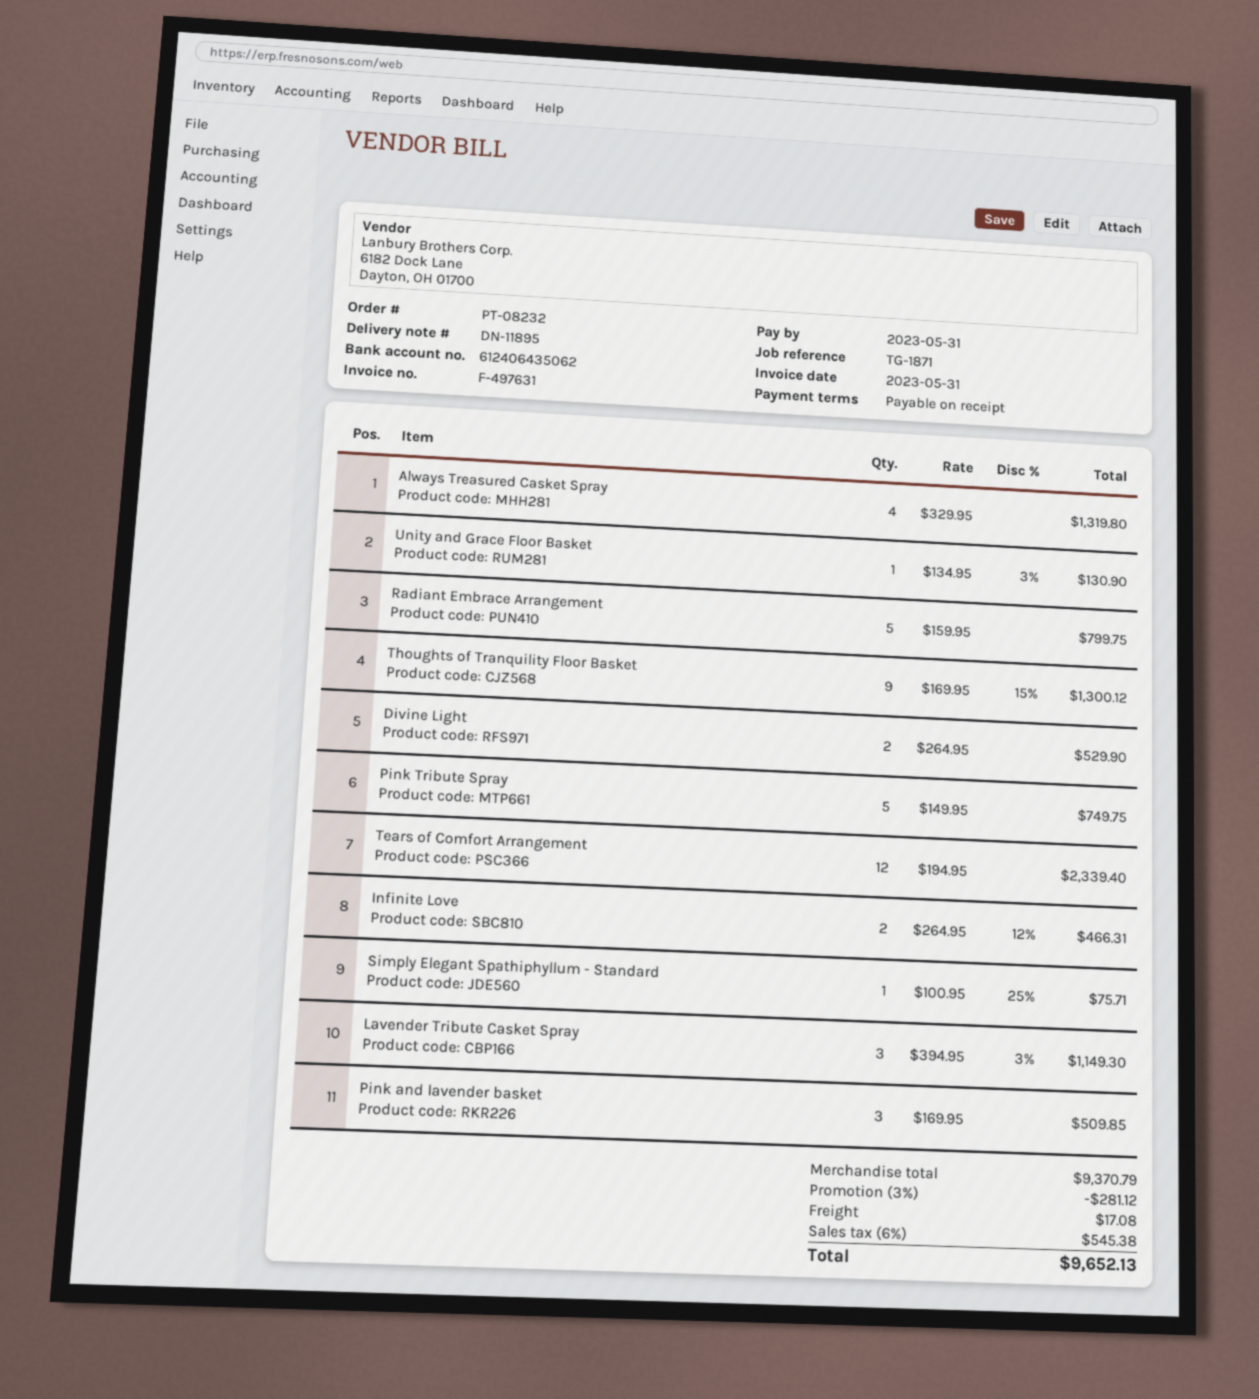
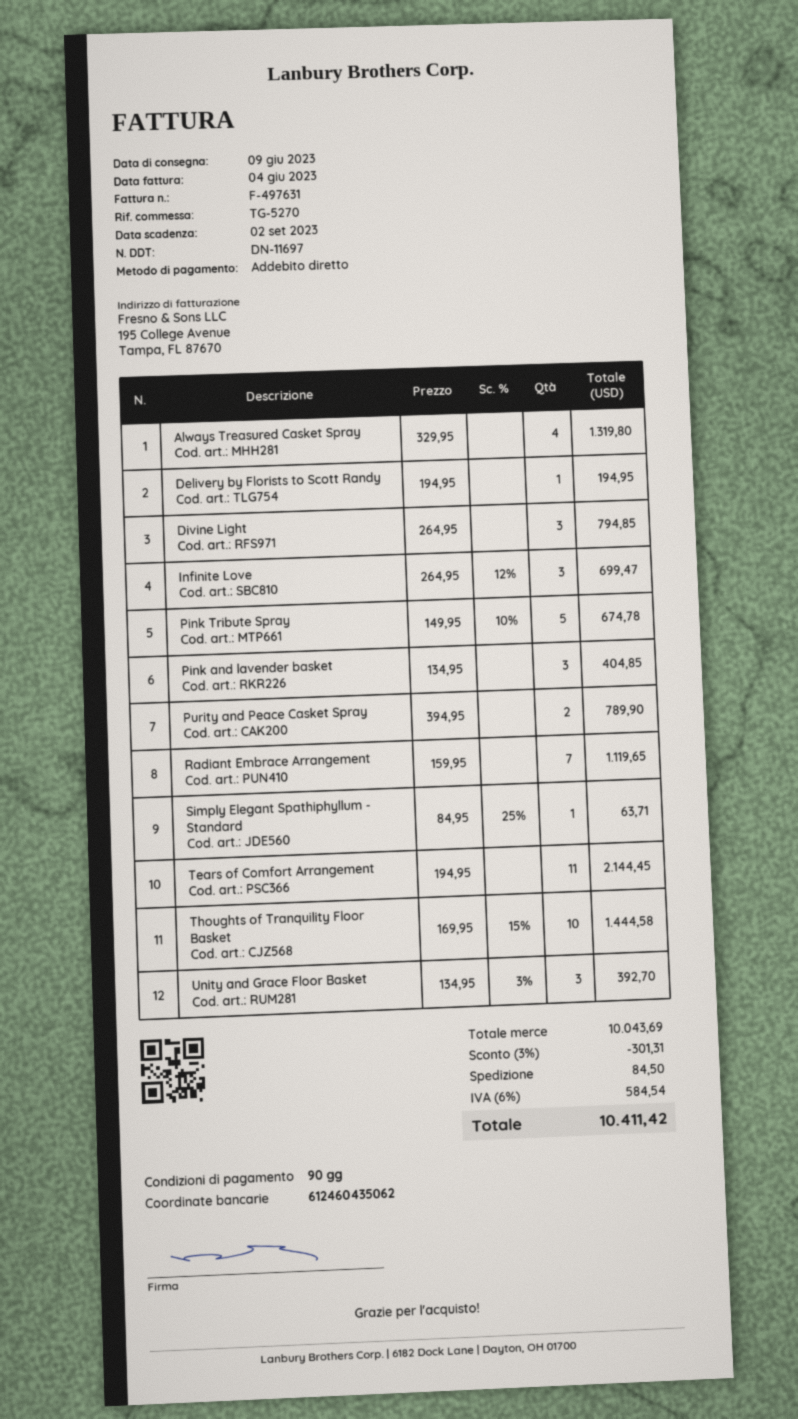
delivery note number: DN-11895 -> DN-11697
invoice date: 2023-05-31 -> 2023-06-04
payment terms: on receipt -> 90 days
due date: 2023-05-31 -> 2023-09-02
reference: TG-1871 -> TG-5270
bank account: 612406435062 -> 612460435062
Unity and Grace Floor Basket: 1 x 134.95 - 3% = 130.90 -> 3 x 134.95 - 3% = 392.70
Radiant Embrace Arrangement: 5 x 159.95 = 799.75 -> 7 x 159.95 = 1119.65
Thoughts of Tranquility Floor Basket: 9 x 169.95 - 15% = 1300.12 -> 10 x 169.95 - 15% = 1444.58
Divine Light: 2 x 264.95 = 529.90 -> 3 x 264.95 = 794.85
Pink Tribute Spray: 5 x 149.95 = 749.75 -> 5 x 149.95 - 10% = 674.78
Tears of Comfort Arrangement: 12 x 194.95 = 2339.40 -> 11 x 194.95 = 2144.45
Infinite Love: 2 x 264.95 - 12% = 466.31 -> 3 x 264.95 - 12% = 699.47
Simply Elegant Spathiphyllum - Standard: 1 x 100.95 - 25% = 75.71 -> 1 x 84.95 - 25% = 63.71
Lavender Tribute Casket Spray: 3 x 394.95 - 3% = 1149.30 -> none
Pink and lavender basket: 3 x 169.95 = 509.85 -> 3 x 134.95 = 404.85
Delivery by Florists to Scott Randy: none -> 1 x 194.95 = 194.95
Purity and Peace Casket Spray: none -> 2 x 394.95 = 789.90
subtotal: 9370.79 -> 10043.69
discount: 3% = 281.12 -> 3% = 301.31
shipping: 17.08 -> 84.50
tax: 6% = 545.38 -> 6% = 584.54
total: 9652.13 -> 10411.42

